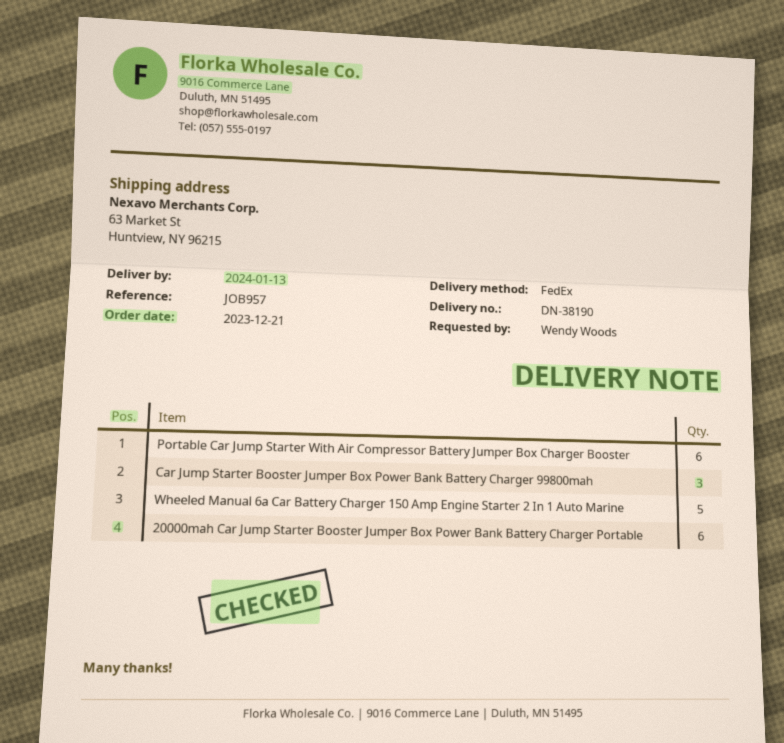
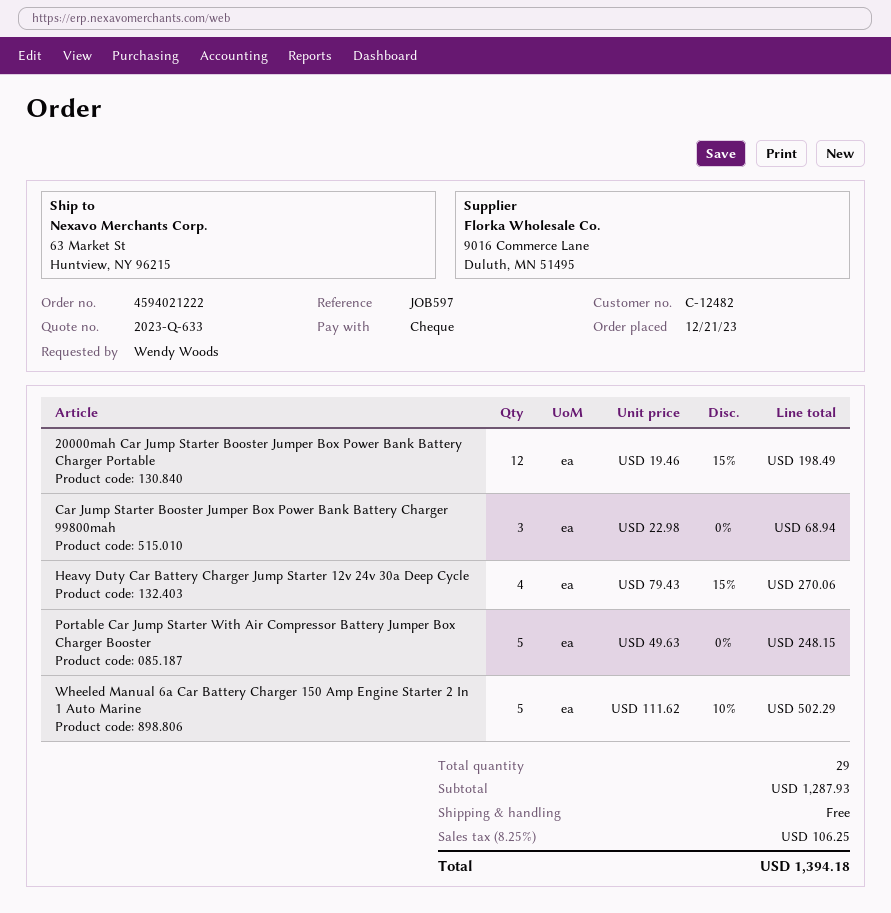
reference: JOB957 -> JOB597
Portable Car Jump Starter With Air Compressor Battery Jumper Box Charger Booster: 6 -> 5
20000mah Car Jump Starter Booster Jumper Box Power Bank Battery Charger Portable: 6 -> 12
Heavy Duty Car Battery Charger Jump Starter 12v 24v 30a Deep Cycle: none -> 4

